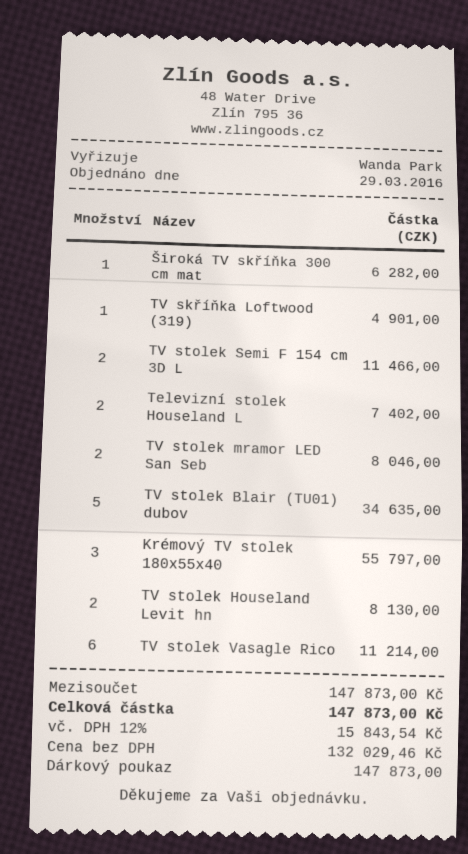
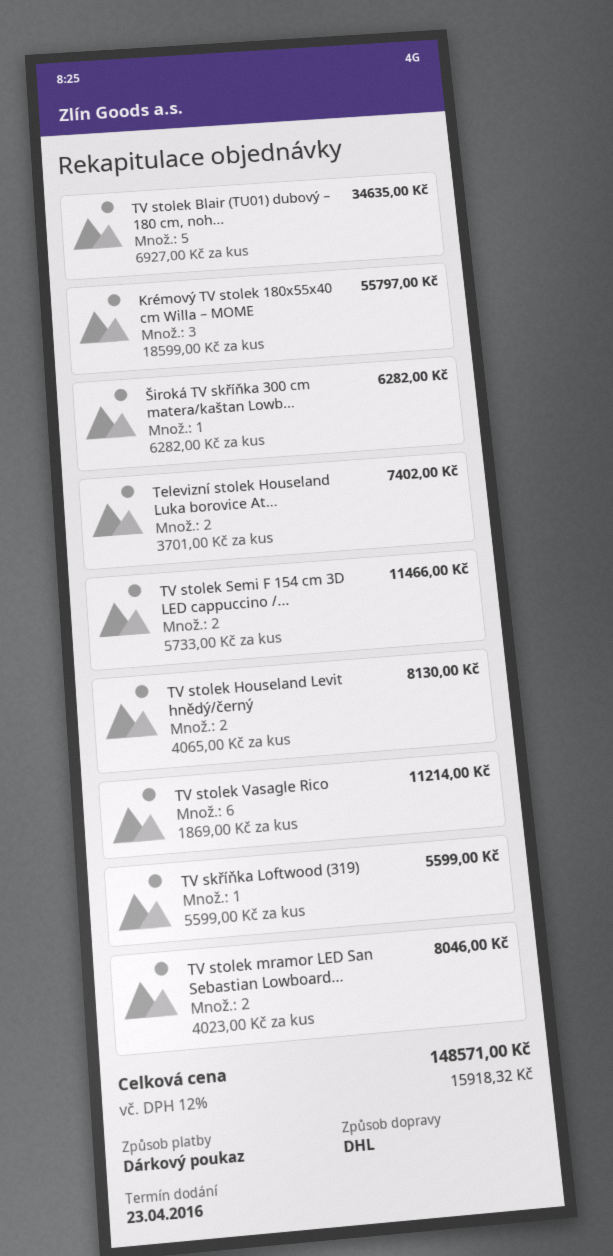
TV skříňka Loftwood (319): 1 for 4901.00 -> 1 for 5599.00
tax: 12% = 15843.54 -> 12% = 15918.32
total: 147873.00 -> 148571.00

